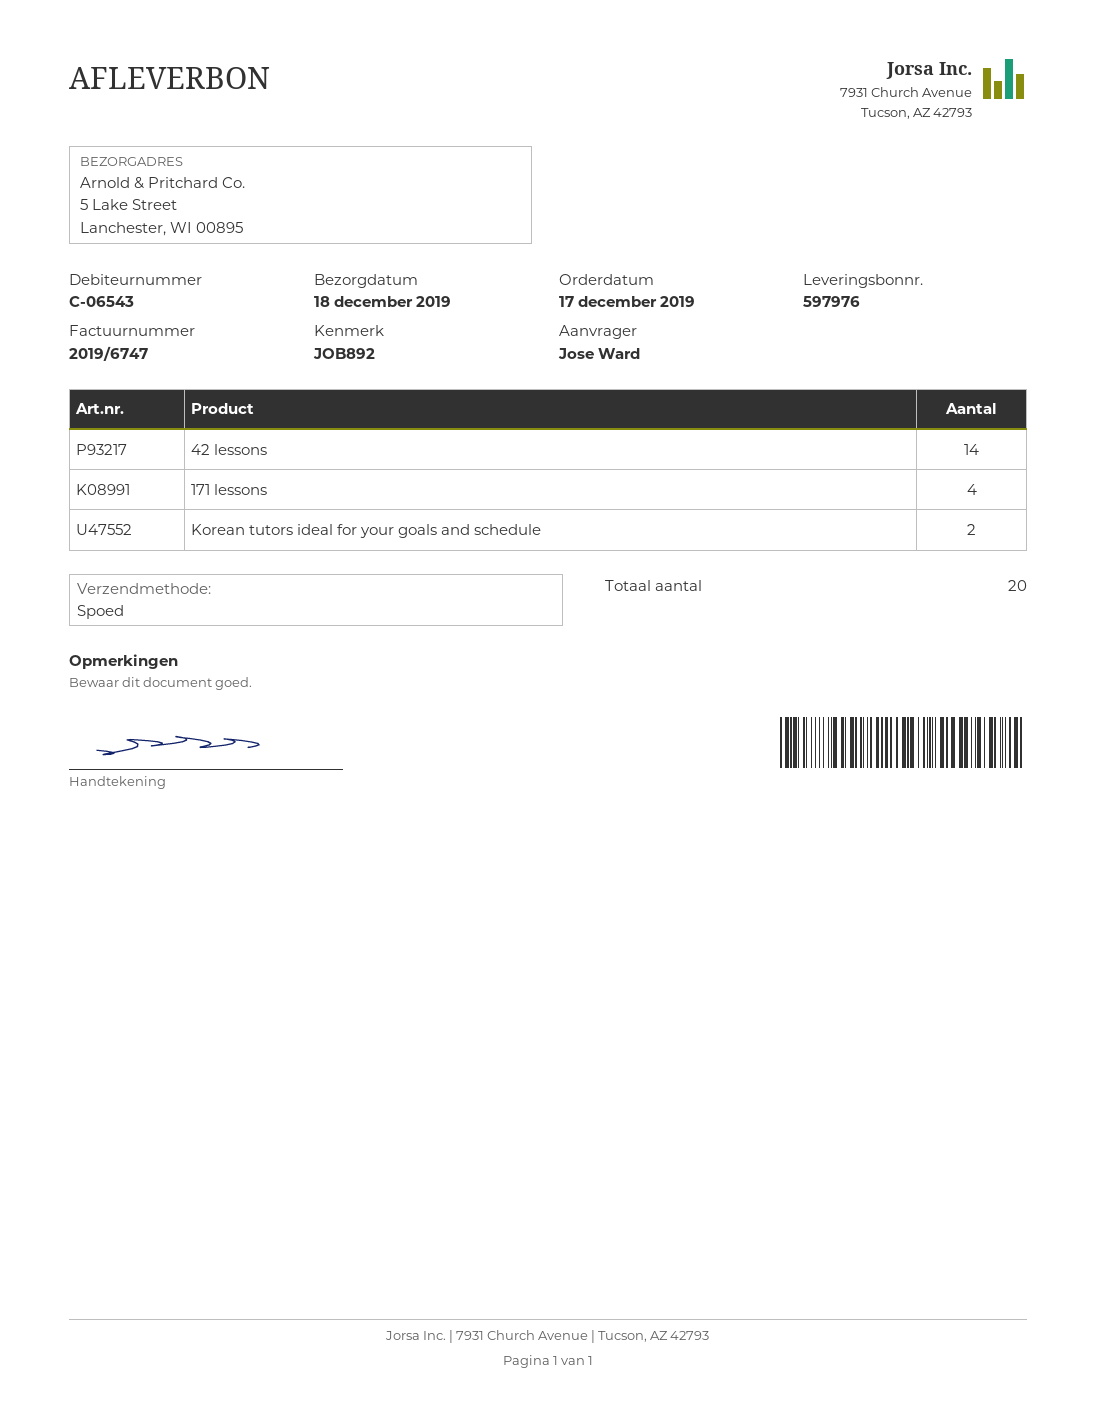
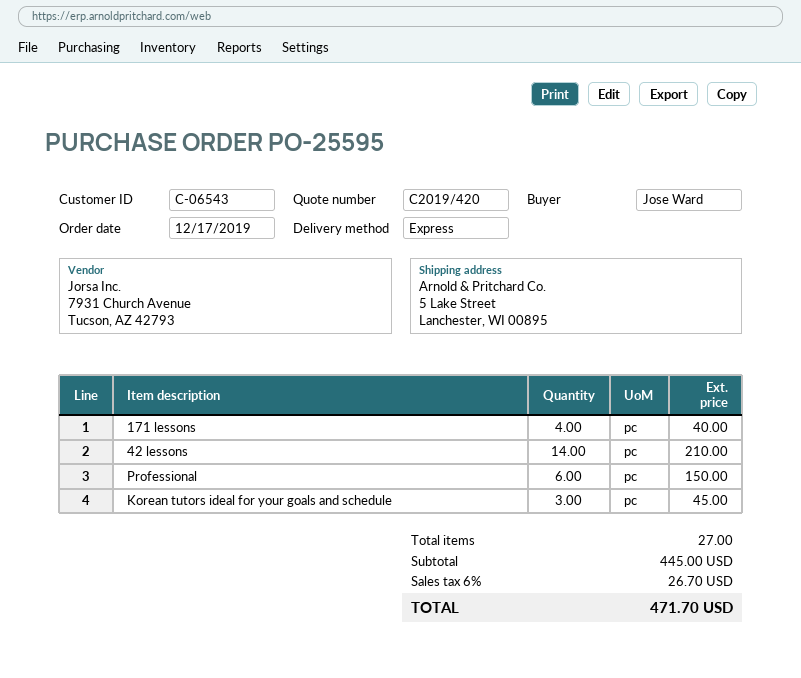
Korean tutors ideal for your goals and schedule: 2 -> 3
Professional: none -> 6
total quantity: 20 -> 27

